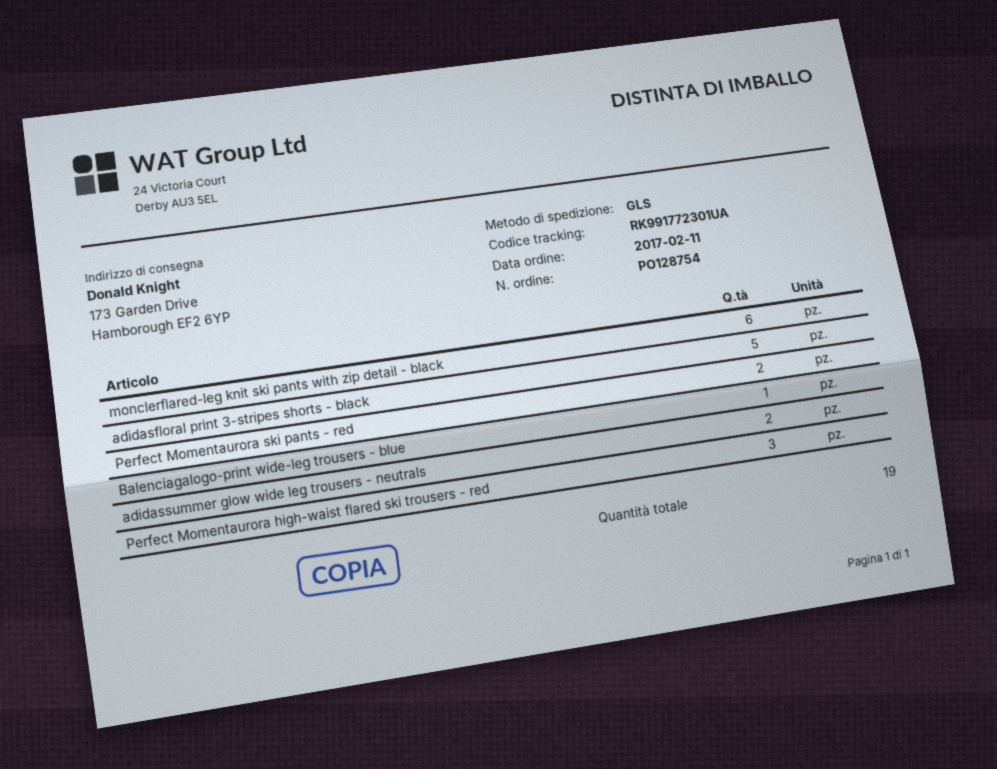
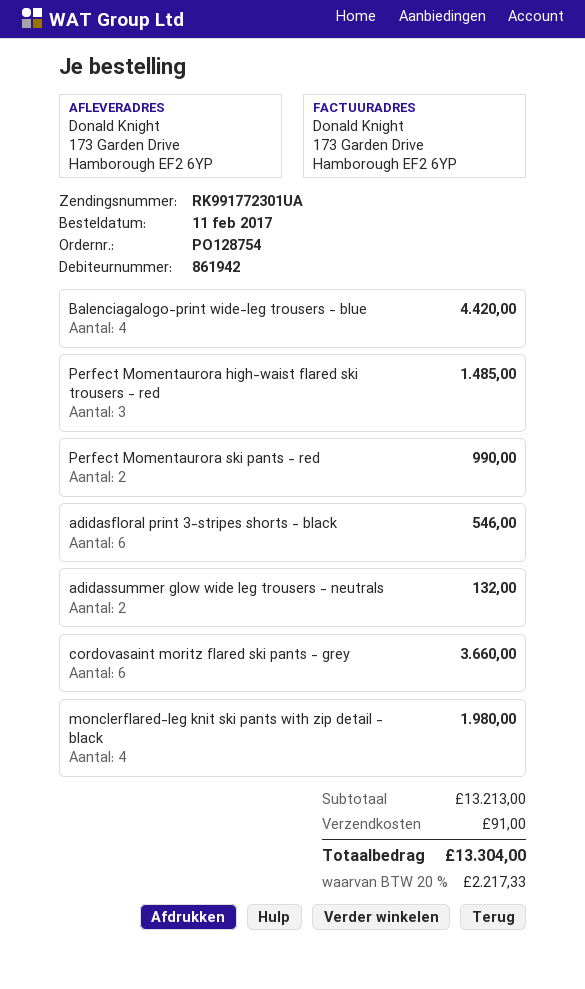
monclerflared-leg knit ski pants with zip detail - black: 6 -> 4
adidasfloral print 3-stripes shorts - black: 5 -> 6
Balenciagalogo-print wide-leg trousers - blue: 1 -> 4
cordovasaint moritz flared ski pants - grey: none -> 6

